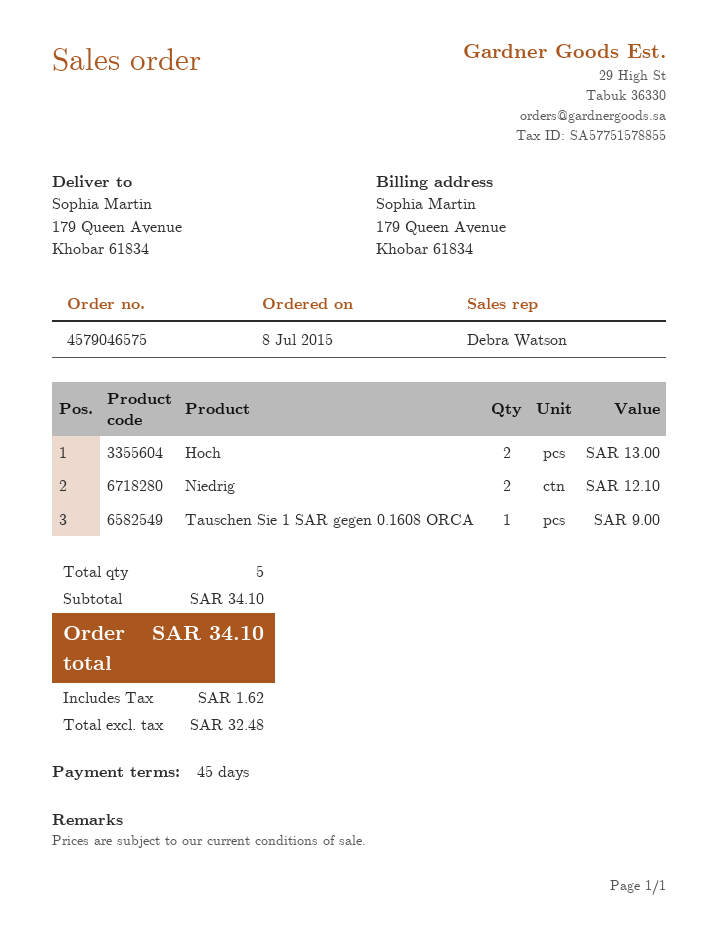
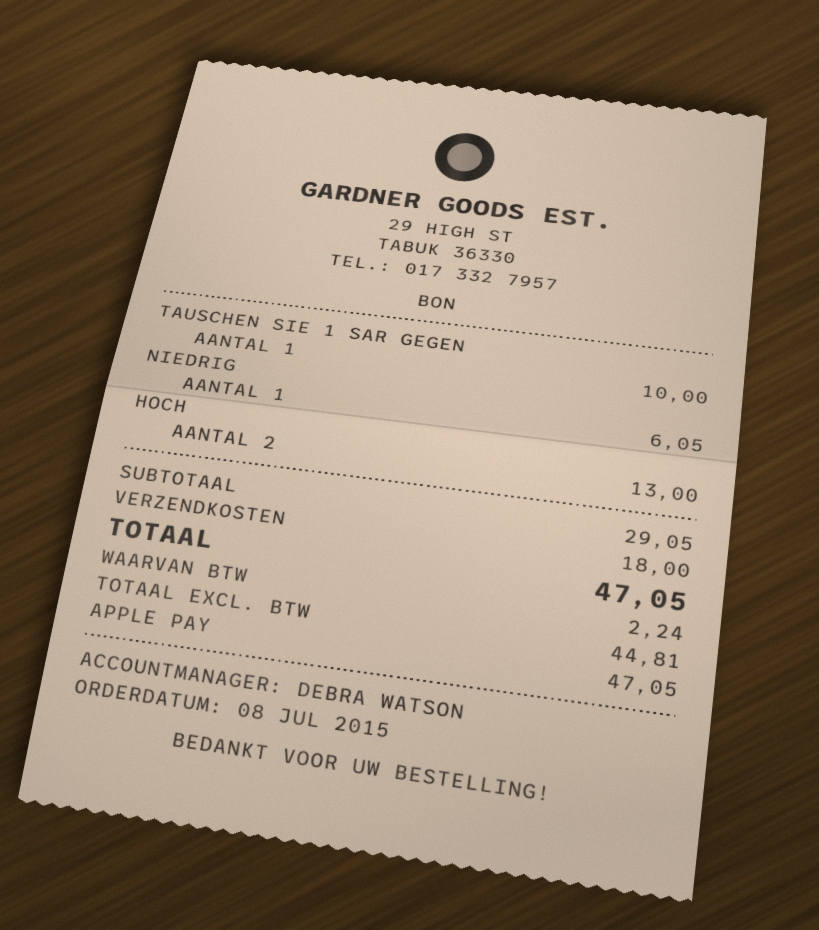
Niedrig: 2 for 12.10 -> 1 for 6.05
Tauschen Sie 1 SAR gegen 0.1608 ORCA: 1 for 9.00 -> 1 for 10.00
subtotal: 34.10 -> 29.05
shipping: none -> 18.00
net: 32.48 -> 44.81
tax: 1.62 -> 2.24
total: 34.10 -> 47.05

